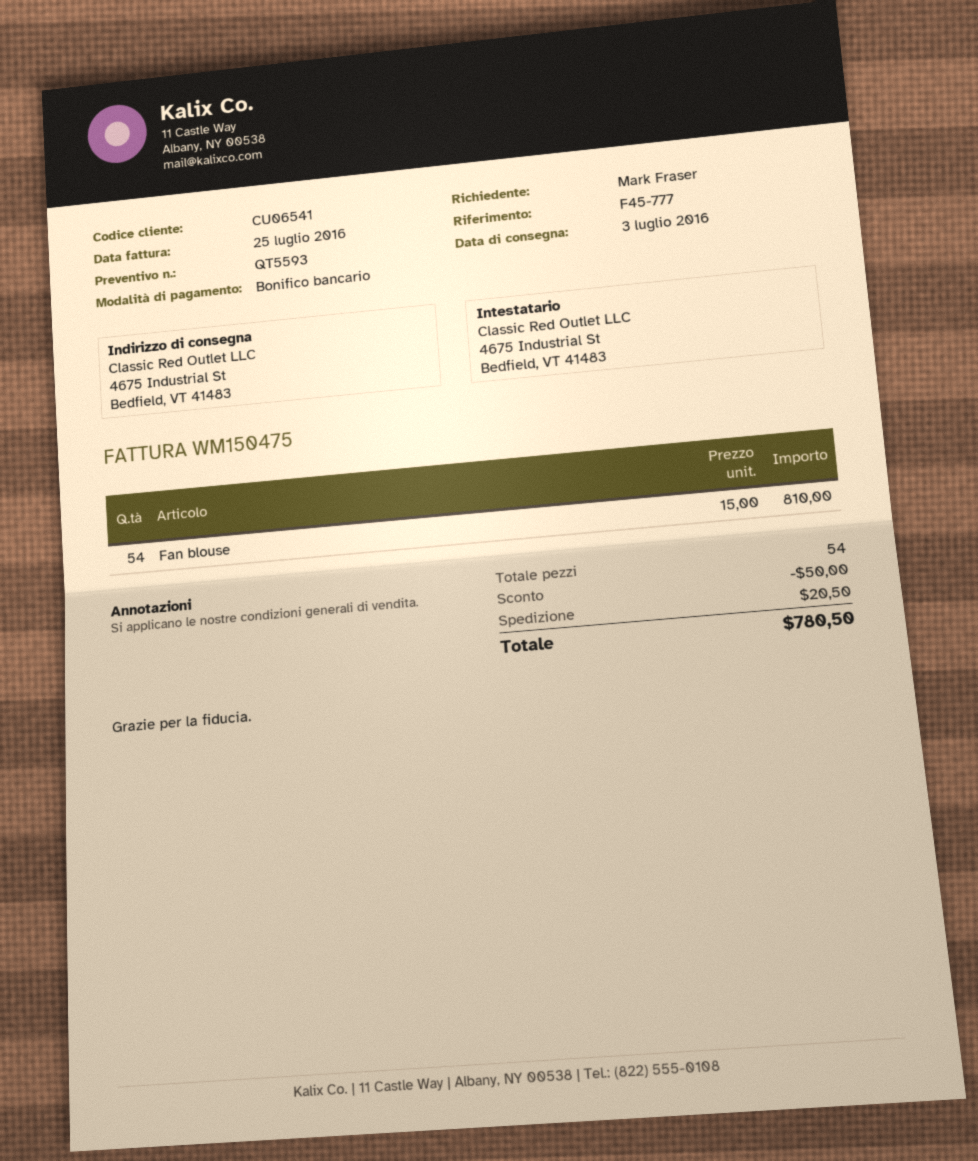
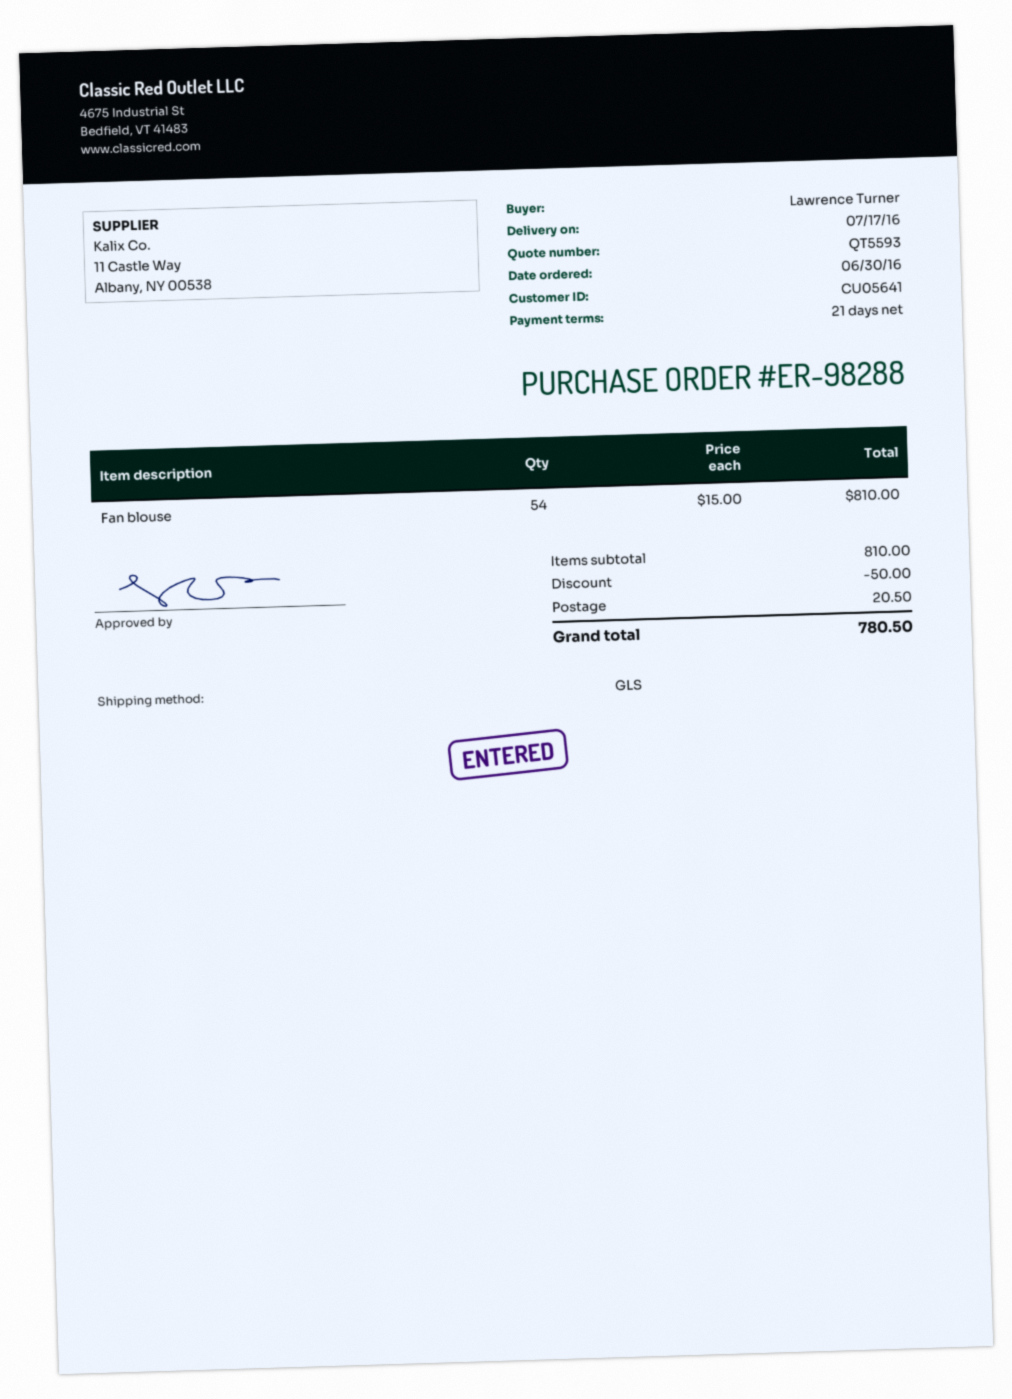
delivery date: 2016-07-03 -> 2016-07-17
customer number: CU06541 -> CU05641
ordered by: Mark Fraser -> Lawrence Turner

